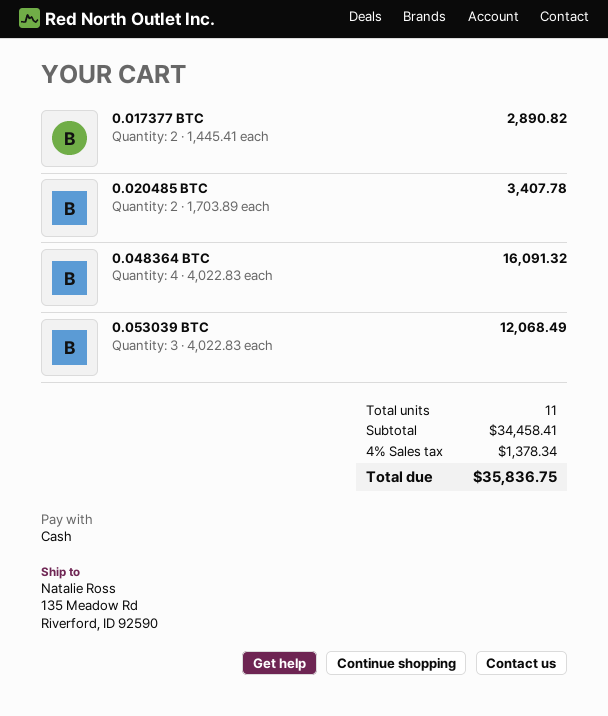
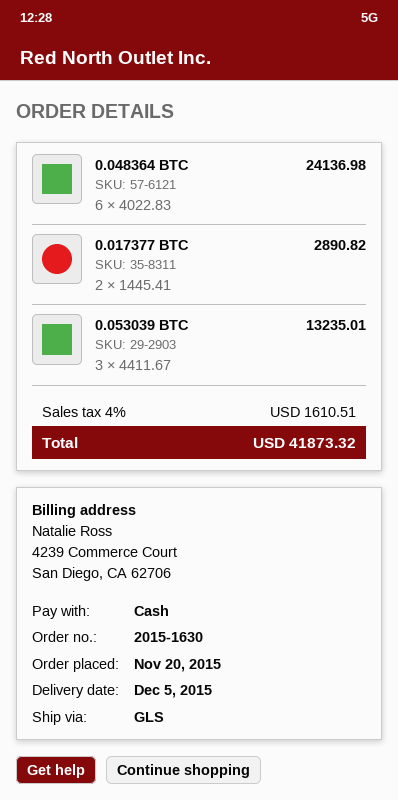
0.020485 BTC: 2 x 1703.89 = 3407.78 -> none
0.048364 BTC: 4 x 4022.83 = 16091.32 -> 6 x 4022.83 = 24136.98
0.053039 BTC: 3 x 4022.83 = 12068.49 -> 3 x 4411.67 = 13235.01
tax: 4% = 1378.34 -> 4% = 1610.51
total: 35836.75 -> 41873.32

